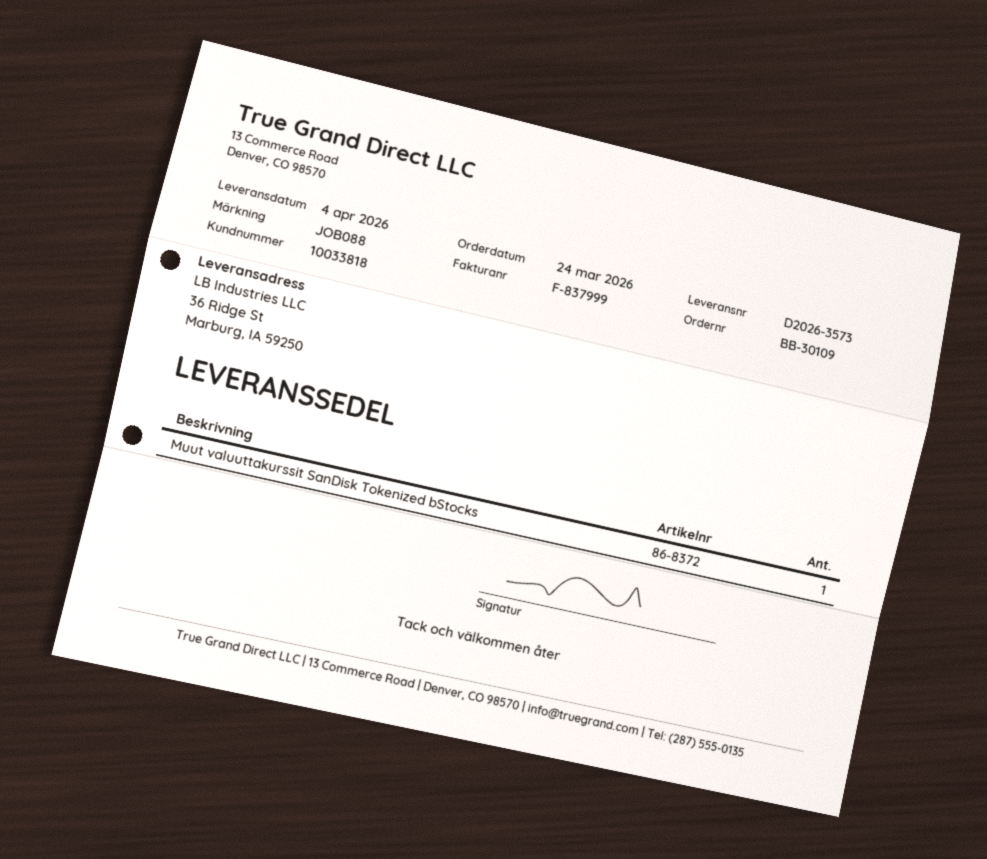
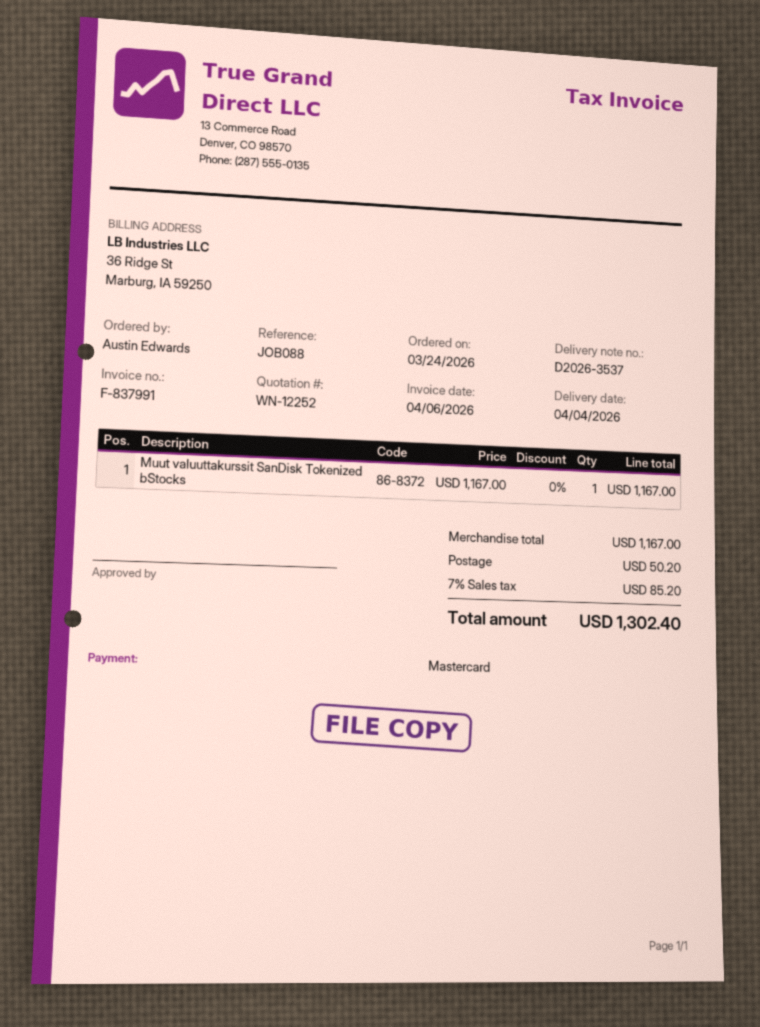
delivery note number: D2026-3573 -> D2026-3537
invoice number: F-837999 -> F-837991

